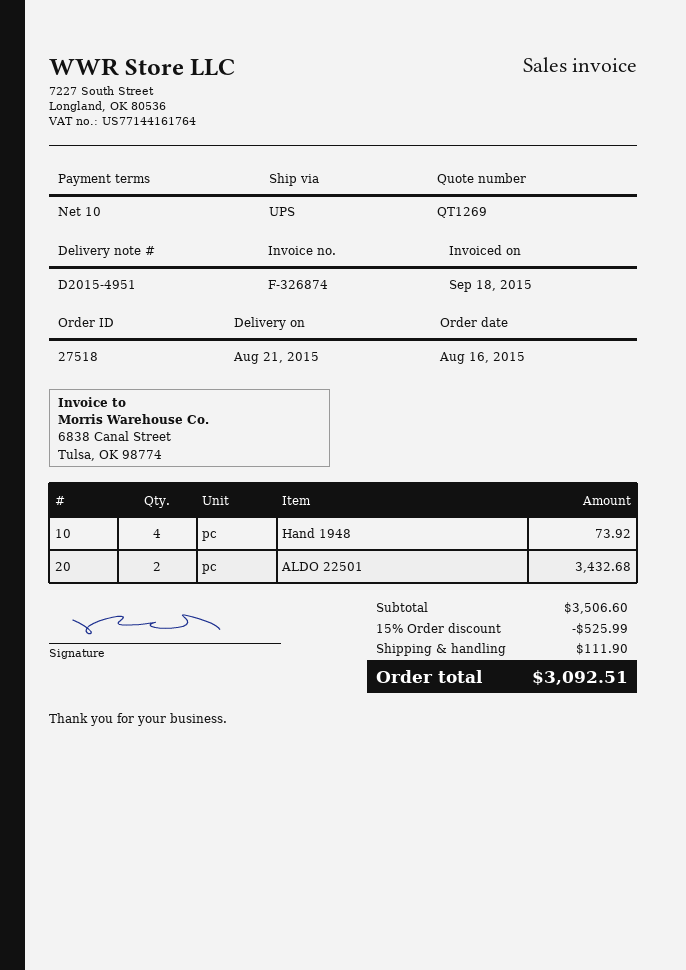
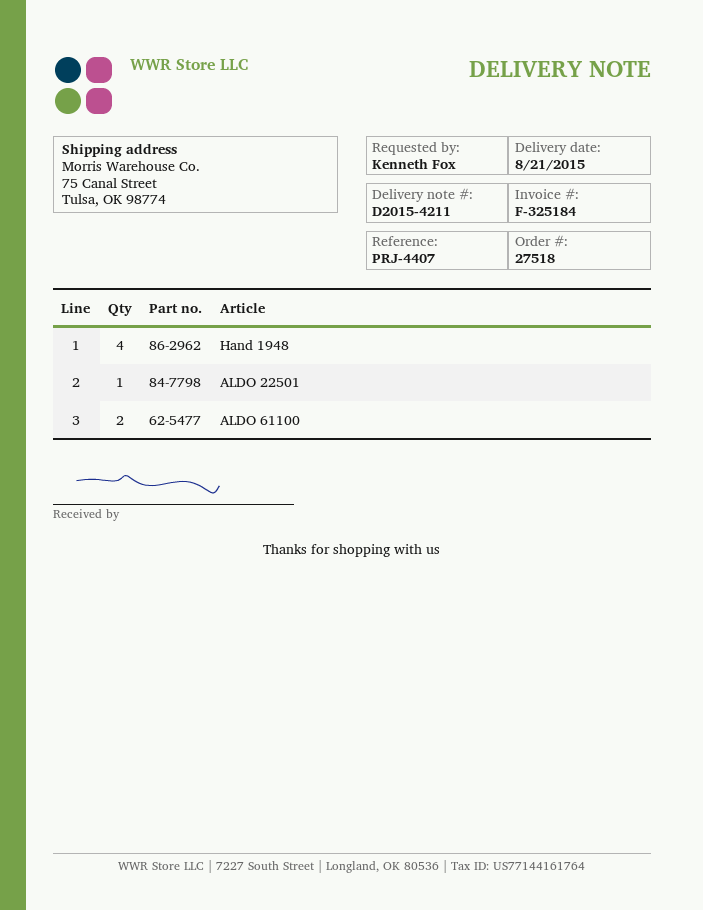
delivery note number: D2015-4951 -> D2015-4211
invoice number: F-326874 -> F-325184
ALDO 22501: 2 -> 1
ALDO 61100: none -> 2

